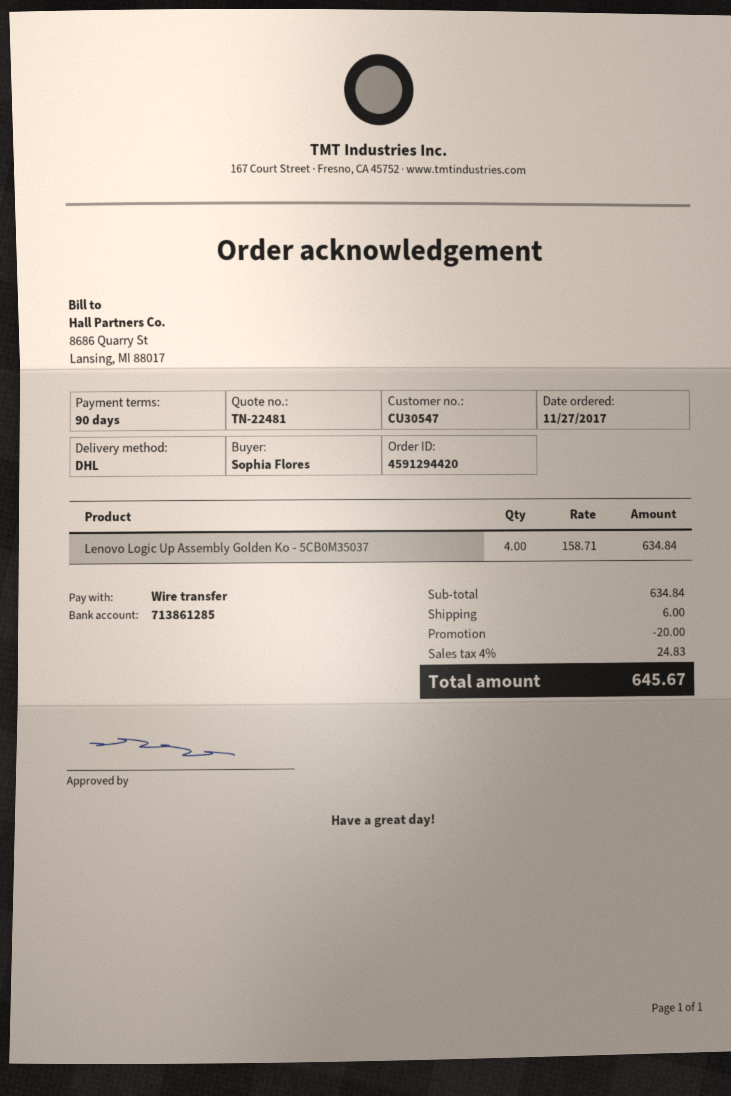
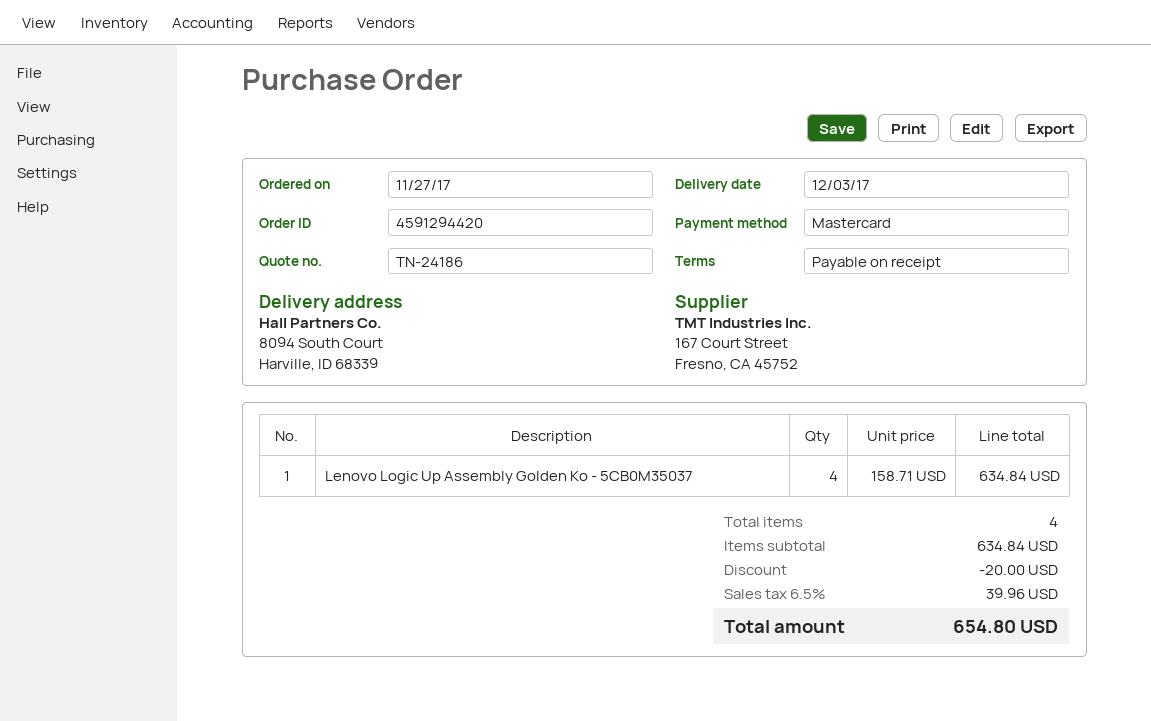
quote number: TN-22481 -> TN-24186
payment terms: 90 days -> on receipt
payment method: bank transfer -> Mastercard
shipping: 6.00 -> none
tax: 4% = 24.83 -> 6.5% = 39.96
total: 645.67 -> 654.80

